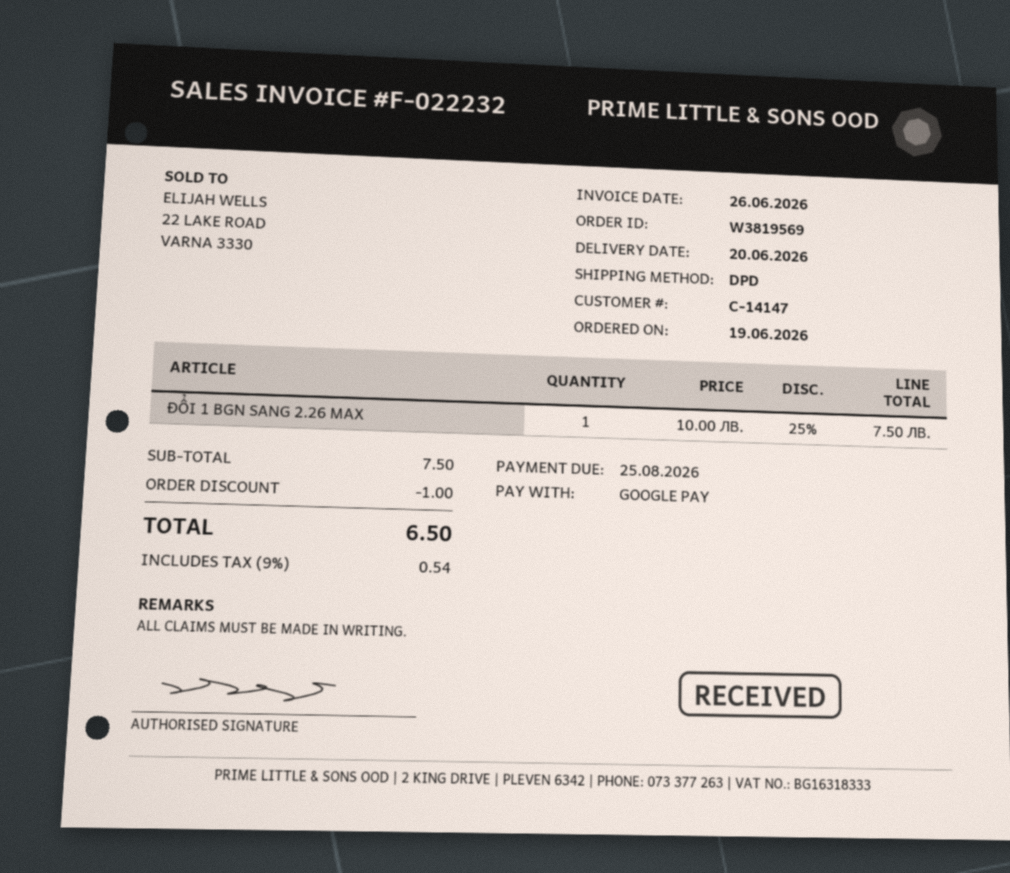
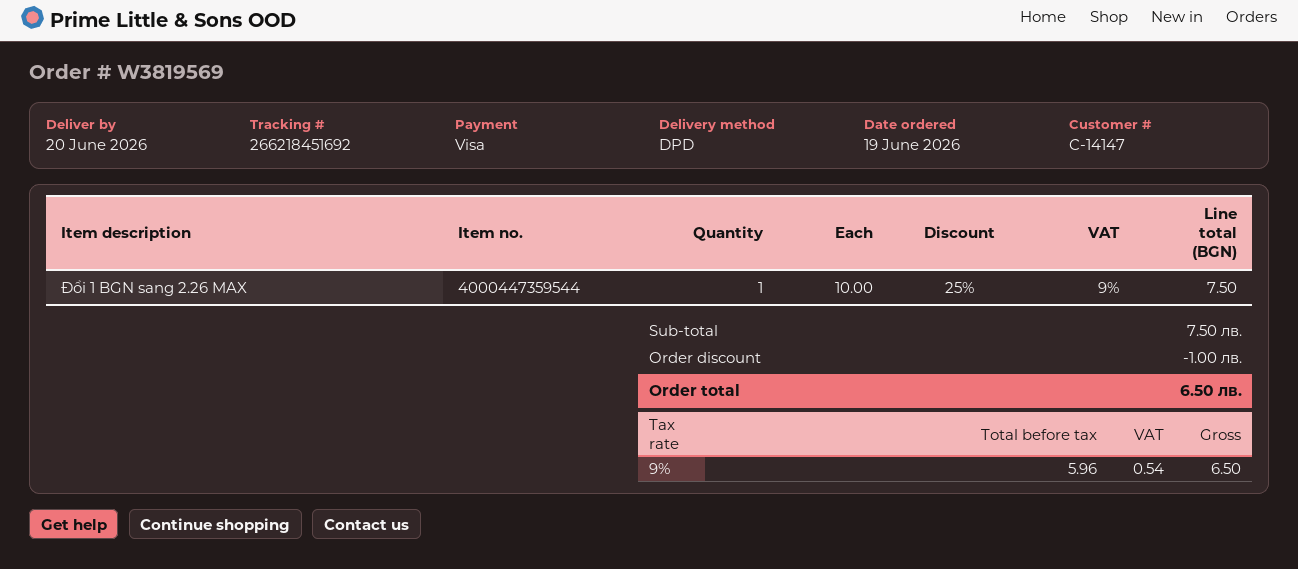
payment method: Google Pay -> Visa

